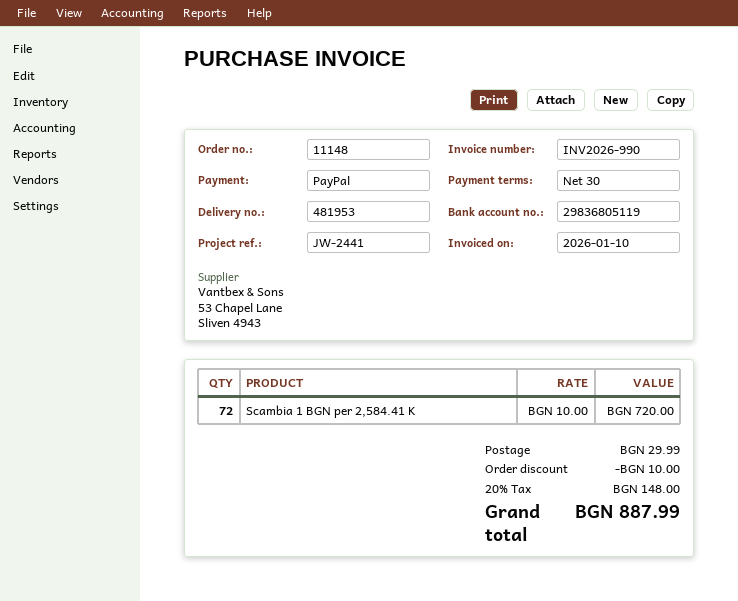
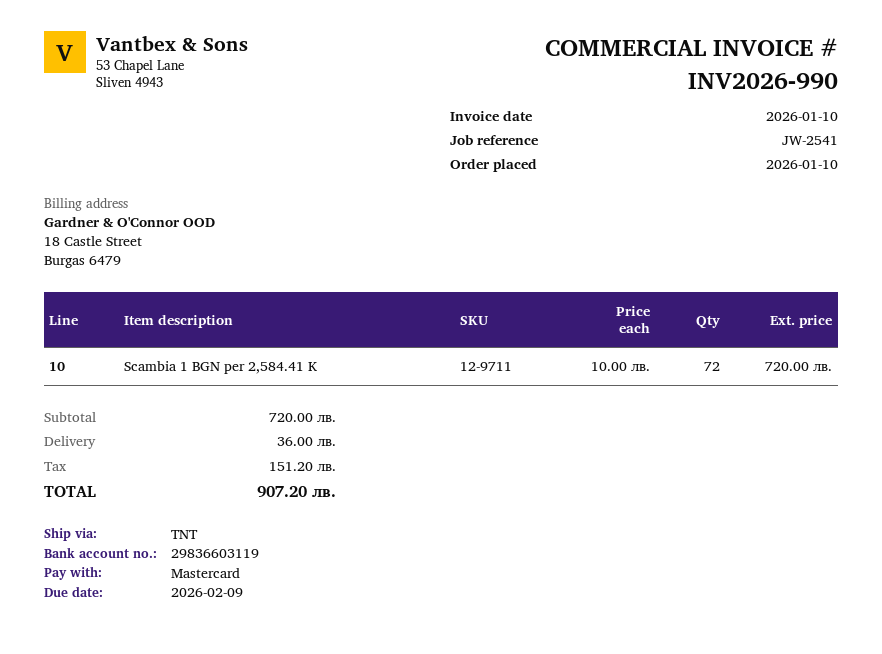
reference: JW-2441 -> JW-2541
payment method: PayPal -> Mastercard
bank account: 29836805119 -> 29836603119
discount: 10.00 -> none
shipping: 29.99 -> 36.00
tax: 148.00 -> 151.20
total: 887.99 -> 907.20

